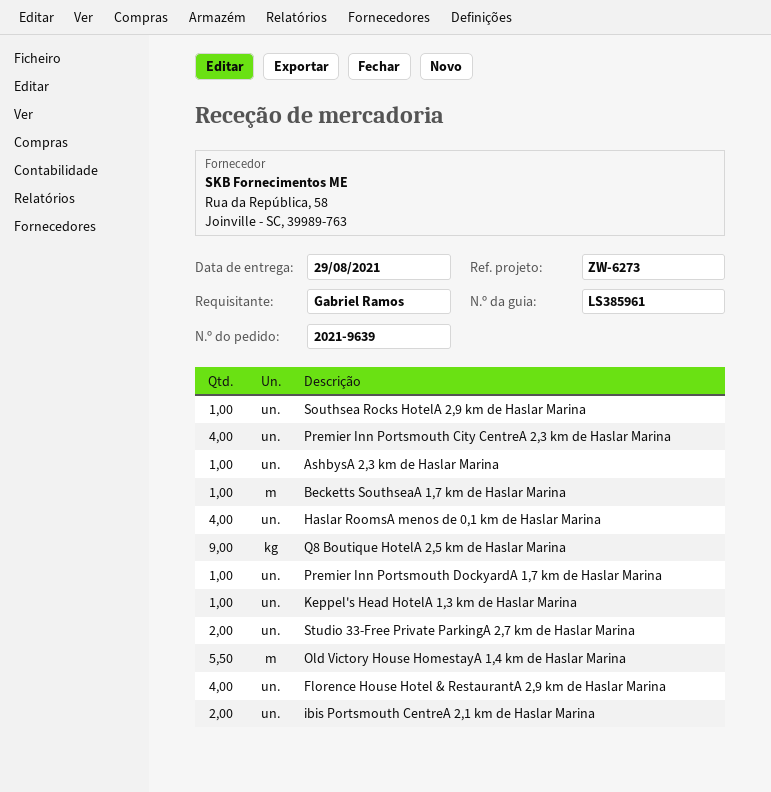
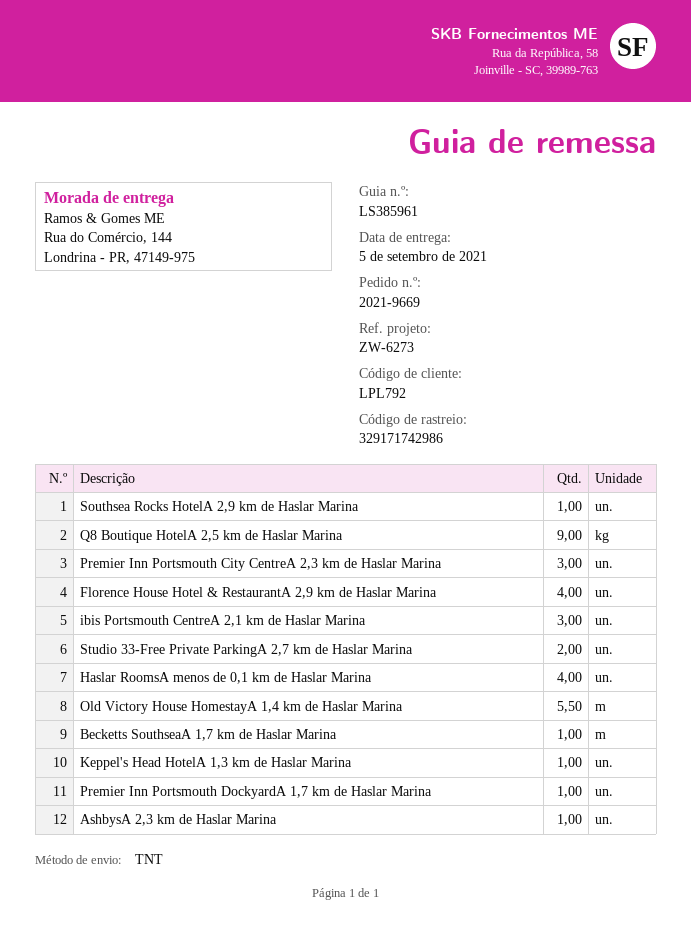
order number: 2021-9639 -> 2021-9669
delivery date: 2021-08-29 -> 2021-09-05
Premier Inn Portsmouth City CentreA 2,3 km de Haslar Marina: 4 -> 3
ibis Portsmouth CentreA 2,1 km de Haslar Marina: 2 -> 3

